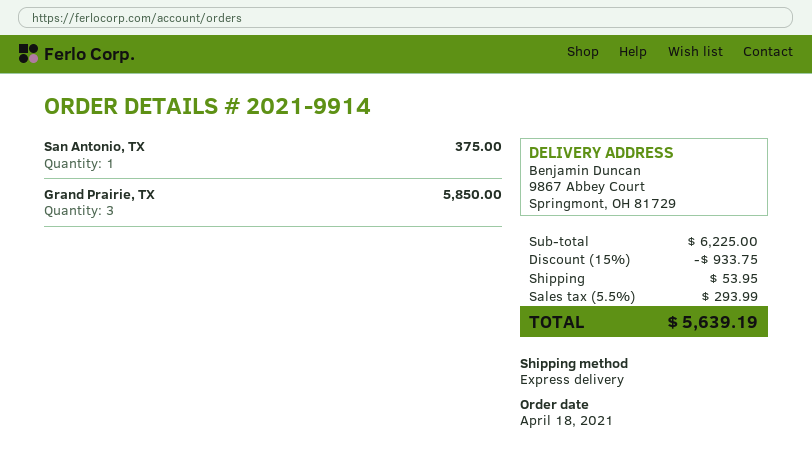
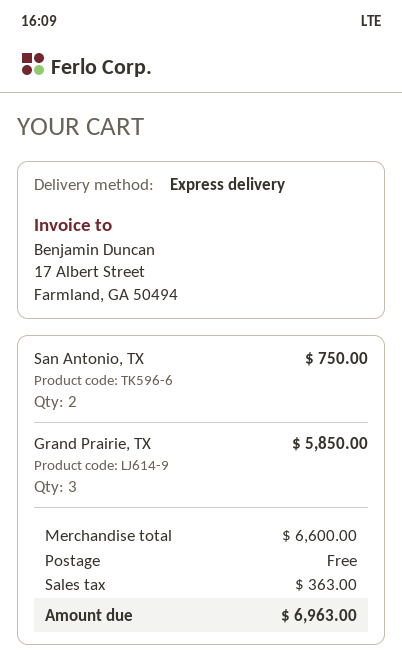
San Antonio, TX: 1 for 375.00 -> 2 for 750.00
subtotal: 6225.00 -> 6600.00
discount: 15% = 933.75 -> none
shipping: 53.95 -> 0.00
tax: 293.99 -> 363.00
total: 5639.19 -> 6963.00

